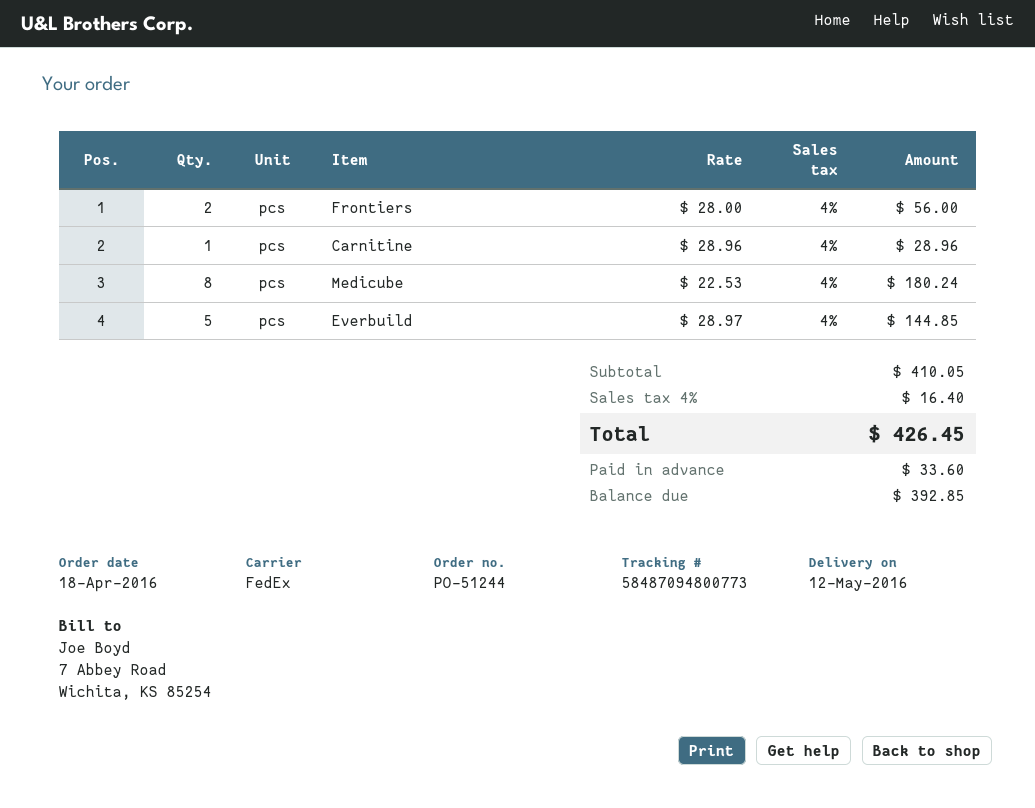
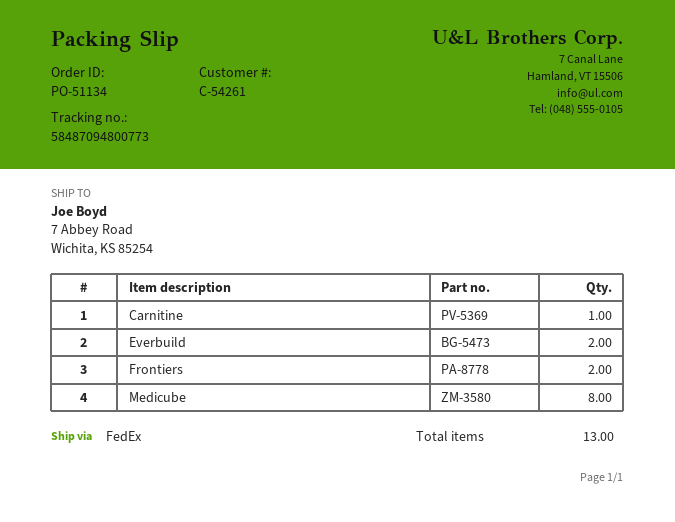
order number: PO-51244 -> PO-51134
Everbuild: 5 -> 2

